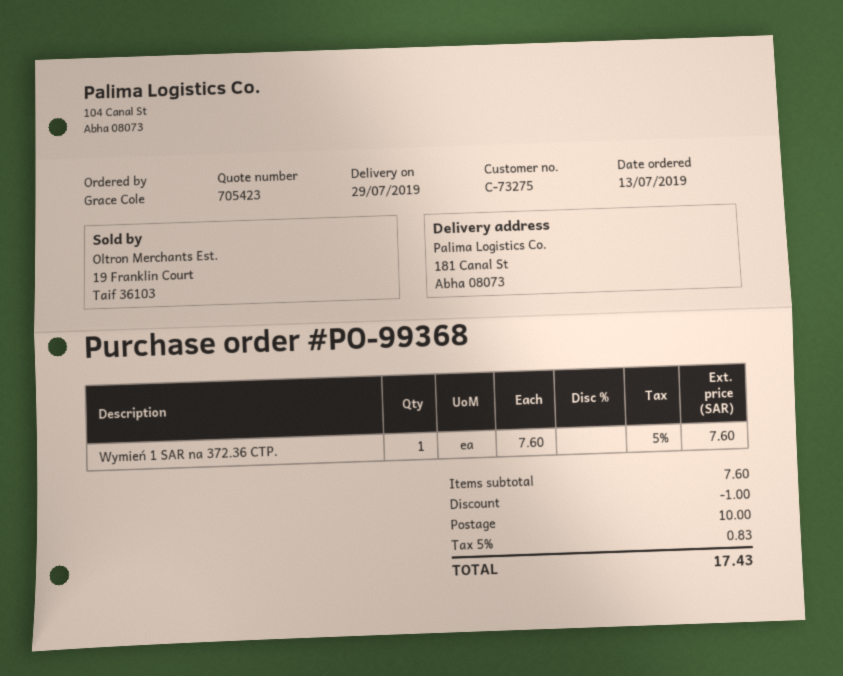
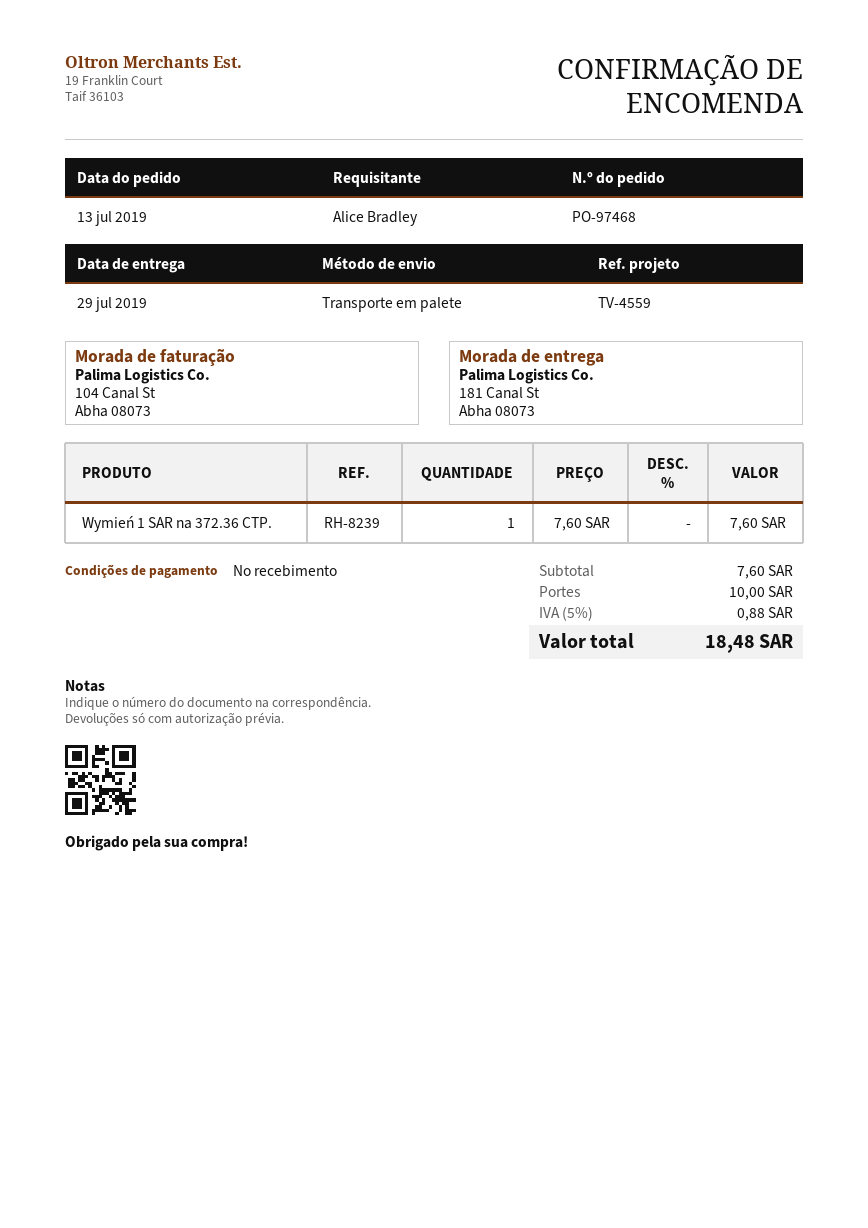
order number: PO-99368 -> PO-97468
ordered by: Grace Cole -> Alice Bradley
discount: 1.00 -> none
tax: 5% = 0.83 -> 5% = 0.88
total: 17.43 -> 18.48

